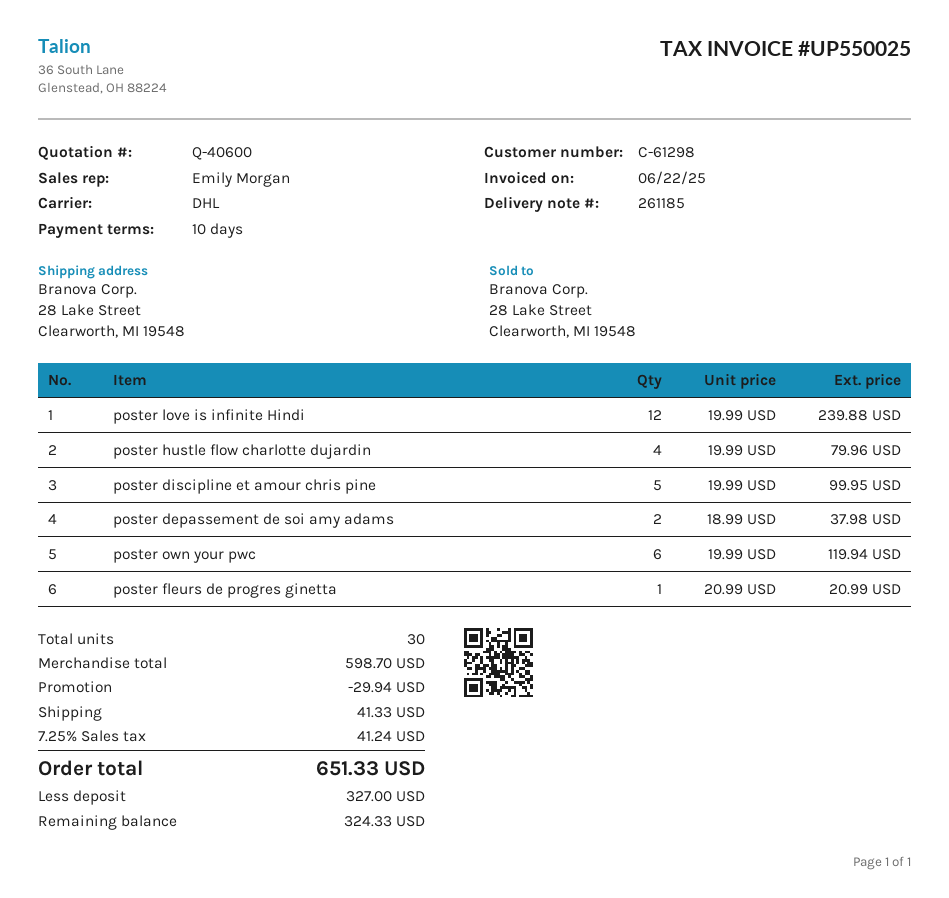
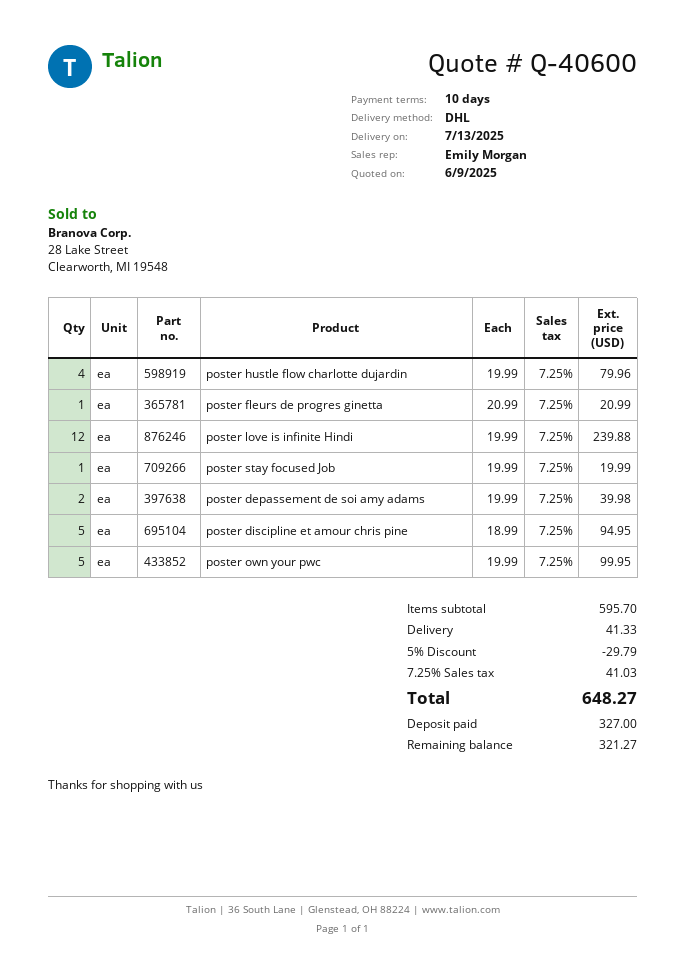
poster discipline et amour chris pine: 5 x 19.99 = 99.95 -> 5 x 18.99 = 94.95
poster depassement de soi amy adams: 2 x 18.99 = 37.98 -> 2 x 19.99 = 39.98
poster own your pwc: 6 x 19.99 = 119.94 -> 5 x 19.99 = 99.95
poster stay focused Job: none -> 1 x 19.99 = 19.99
subtotal: 598.70 -> 595.70
discount: 29.94 -> 29.79
tax: 7.25% = 41.24 -> 7.25% = 41.03
total: 651.33 -> 648.27
balance: 324.33 -> 321.27

